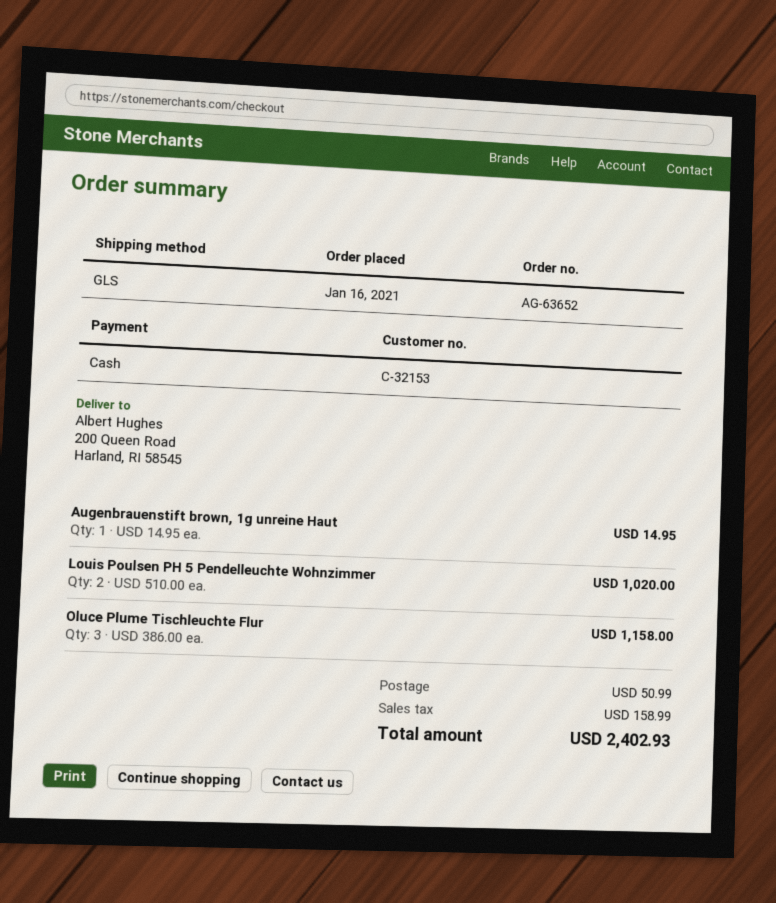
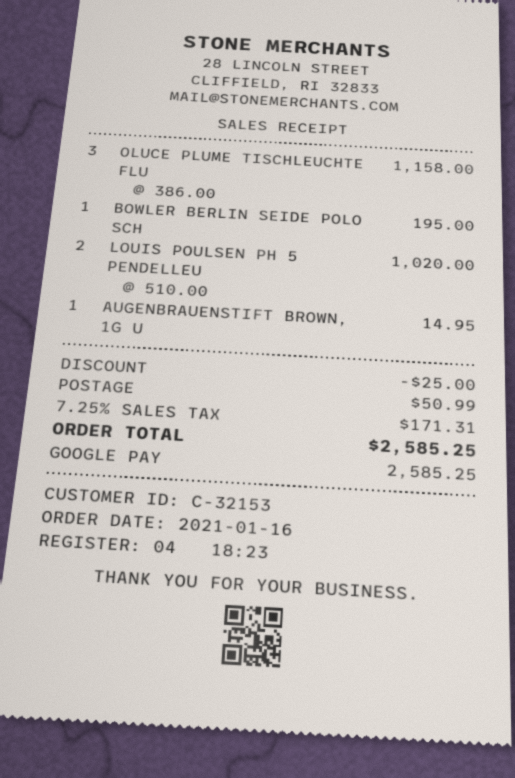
payment method: cash -> Google Pay
BOWLER BERLIN SEIDE POLO SCH: none -> 1 x 195.00 = 195.00
discount: none -> 25.00
tax: 158.99 -> 171.31
total: 2402.93 -> 2585.25

